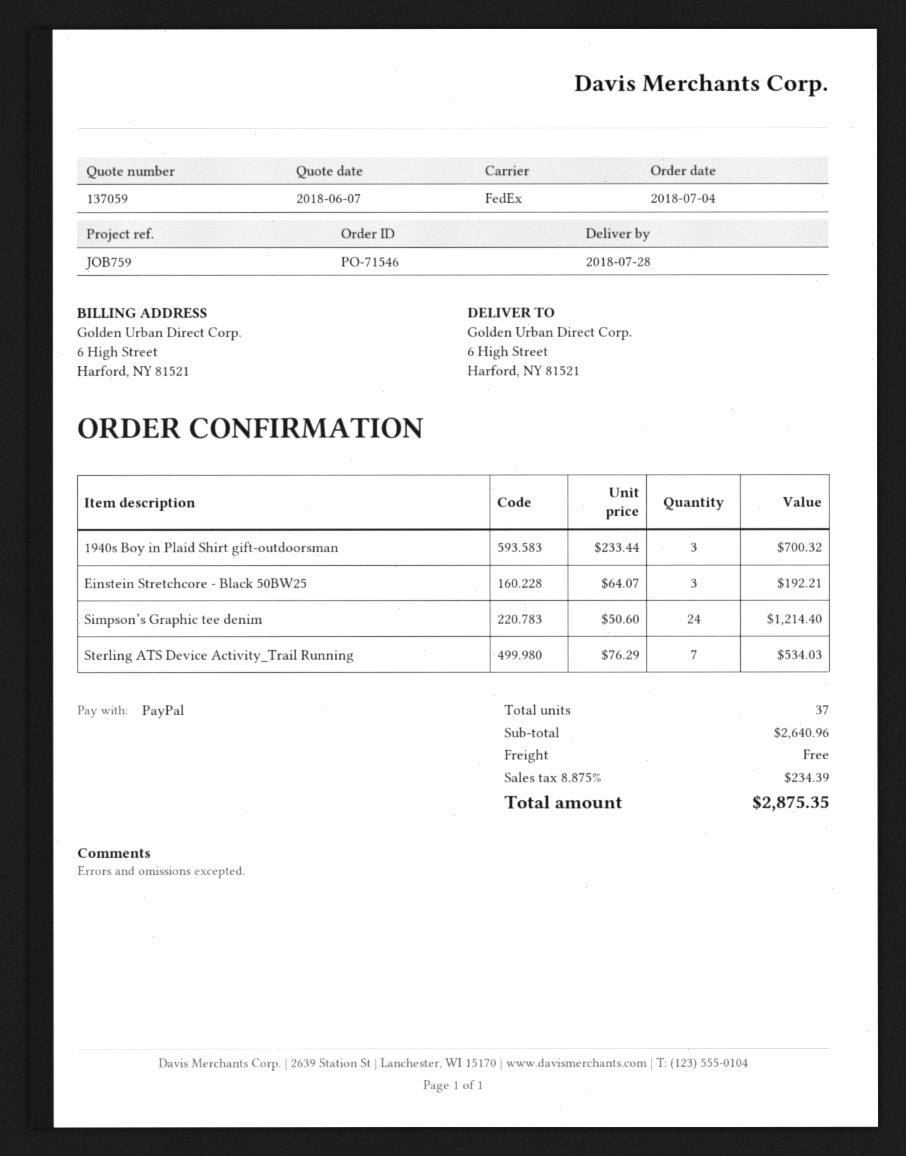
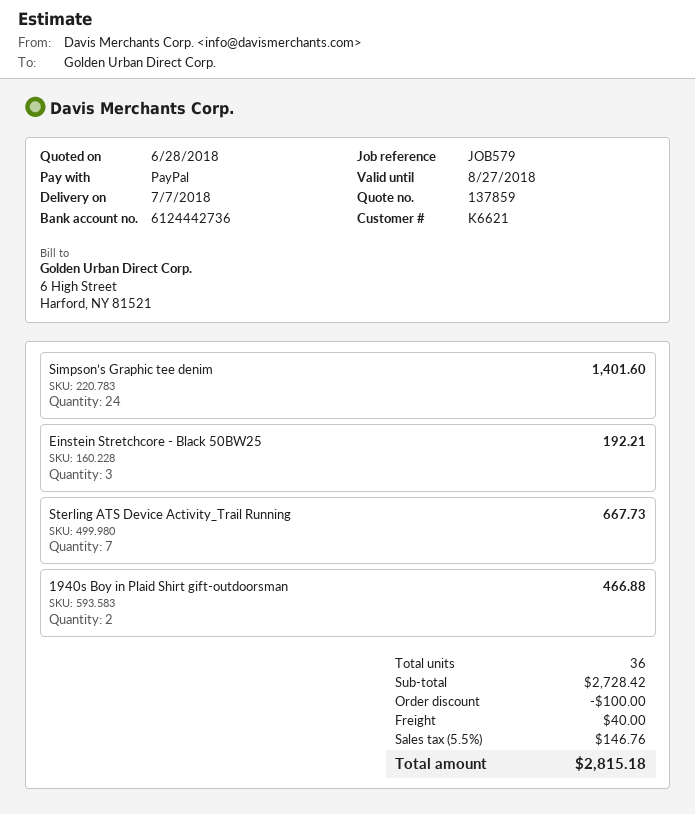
quote number: 137059 -> 137859
quote date: 2018-06-07 -> 2018-06-28
delivery date: 2018-07-28 -> 2018-07-07
reference: JOB759 -> JOB579
1940s Boy in Plaid Shirt gift-outdoorsman: 3 for 700.32 -> 2 for 466.88
Simpson’s Graphic tee denim: 24 for 1214.40 -> 24 for 1401.60
Sterling ATS Device Activity_Trail Running: 7 for 534.03 -> 7 for 667.73
total quantity: 37 -> 36
subtotal: 2640.96 -> 2728.42
discount: none -> 100.00
shipping: 0.00 -> 40.00
tax: 8.875% = 234.39 -> 5.5% = 146.76
total: 2875.35 -> 2815.18

